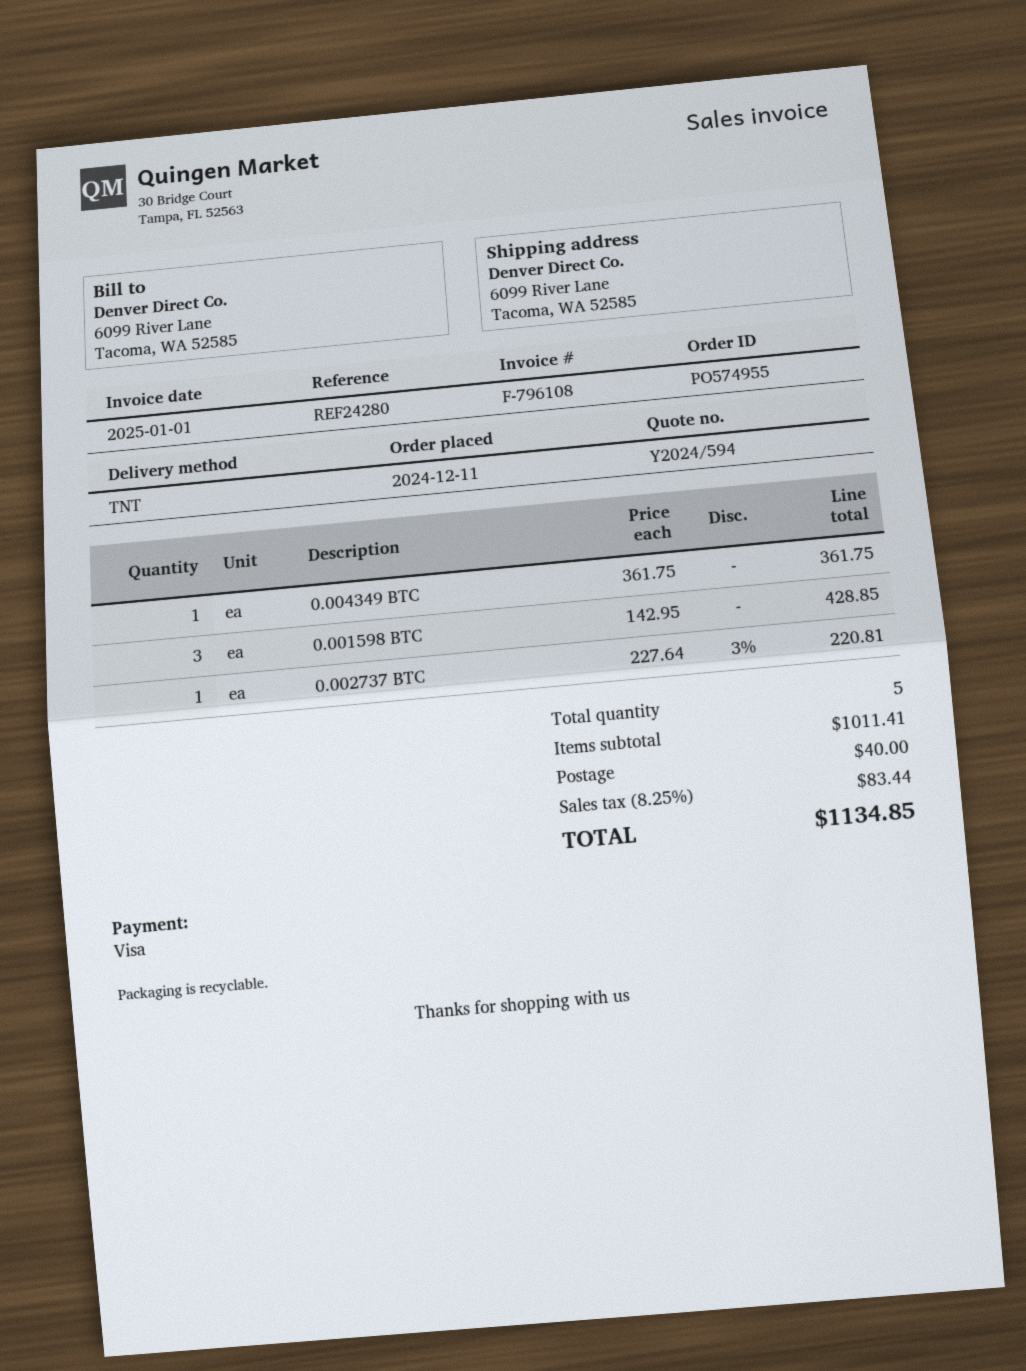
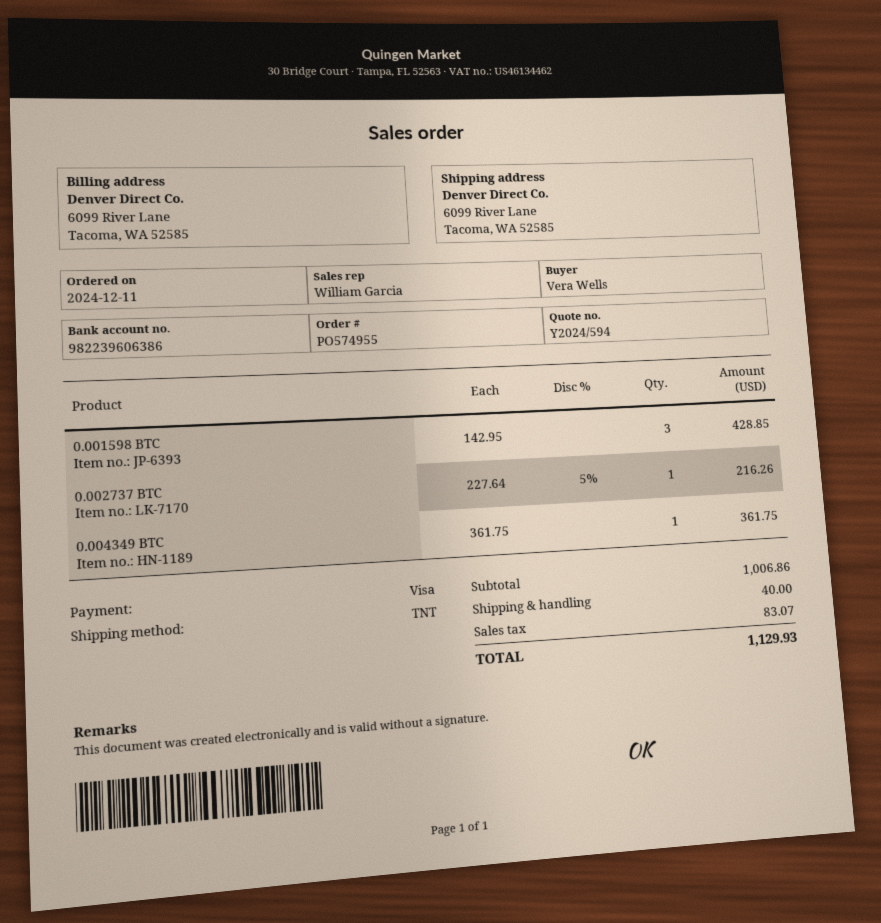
0.002737 BTC: 1 x 227.64 - 3% = 220.81 -> 1 x 227.64 - 5% = 216.26
subtotal: 1011.41 -> 1006.86
tax: 83.44 -> 83.07
total: 1134.85 -> 1129.93

